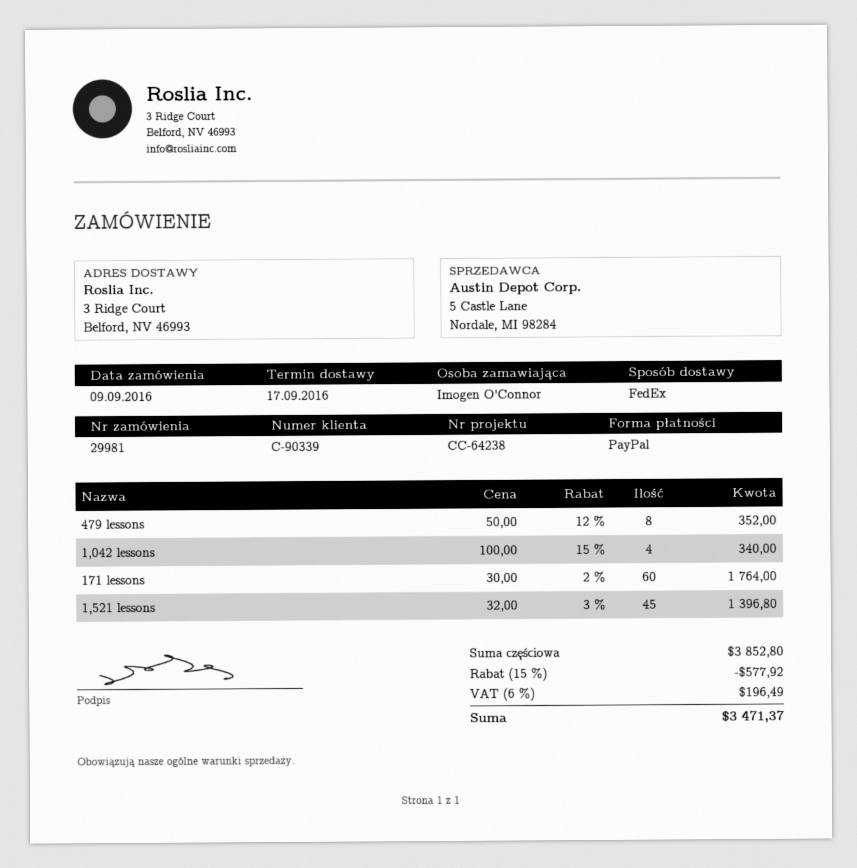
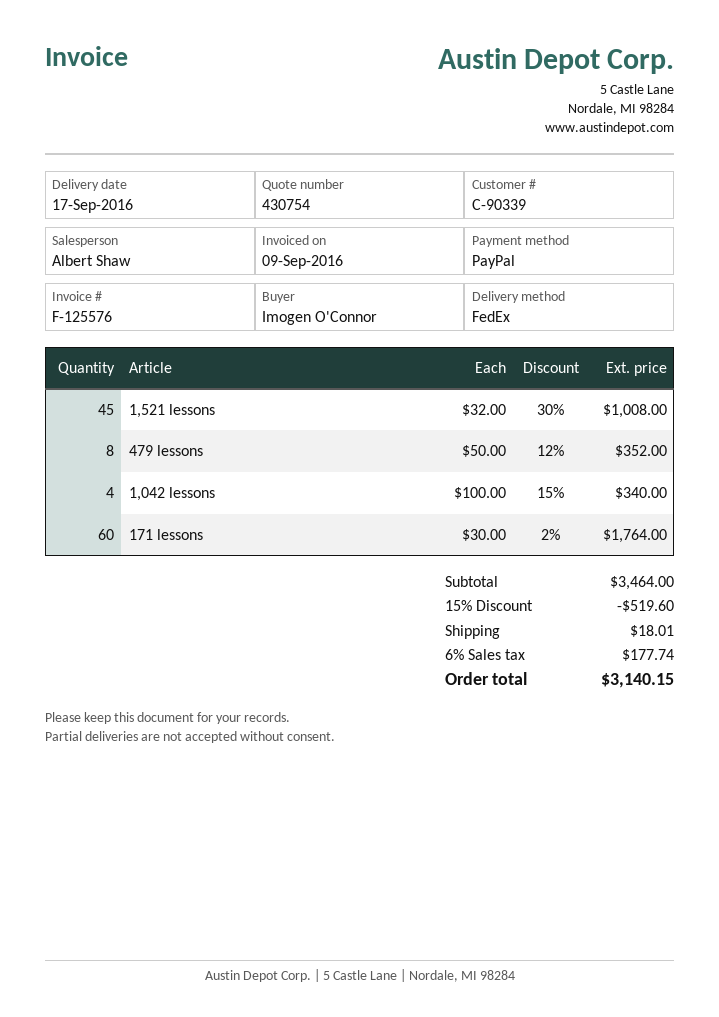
1,521 lessons: 45 x 32.00 - 3% = 1396.80 -> 45 x 32.00 - 30% = 1008.00
subtotal: 3852.80 -> 3464.00
discount: 15% = 577.92 -> 15% = 519.60
shipping: none -> 18.01
tax: 6% = 196.49 -> 6% = 177.74
total: 3471.37 -> 3140.15

